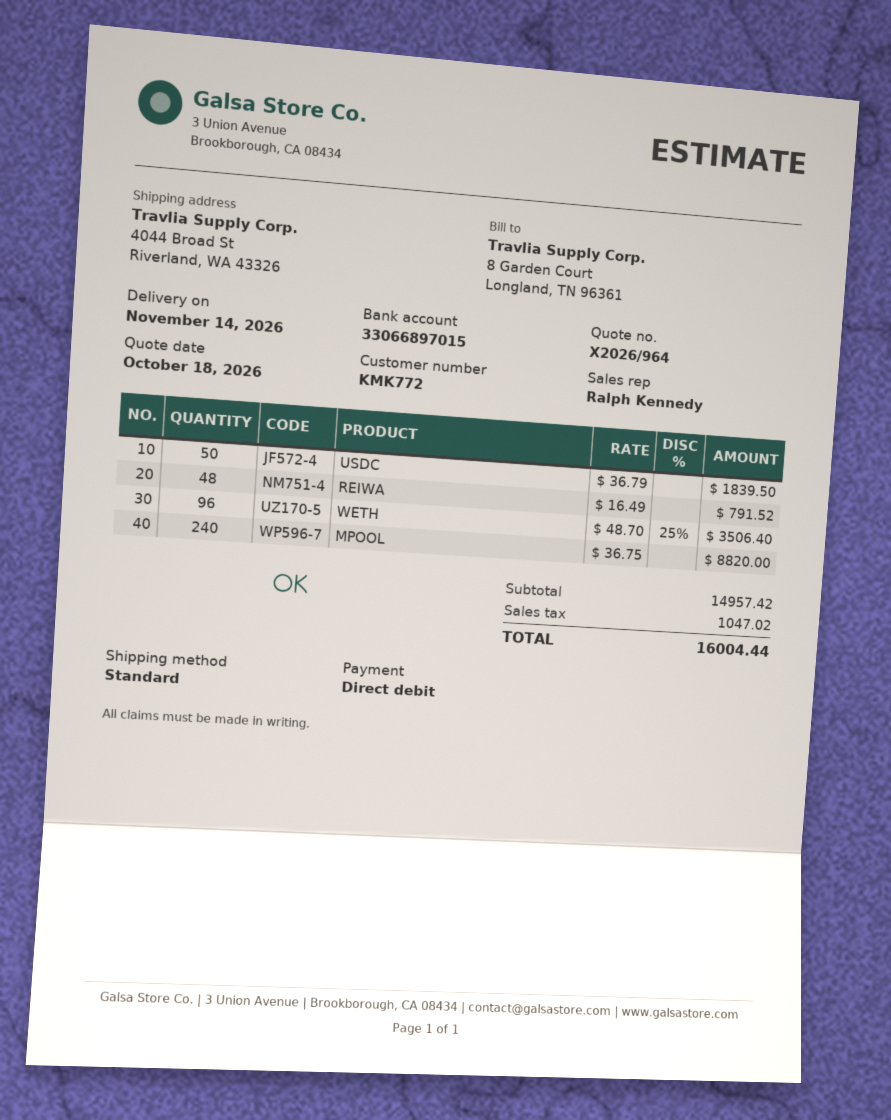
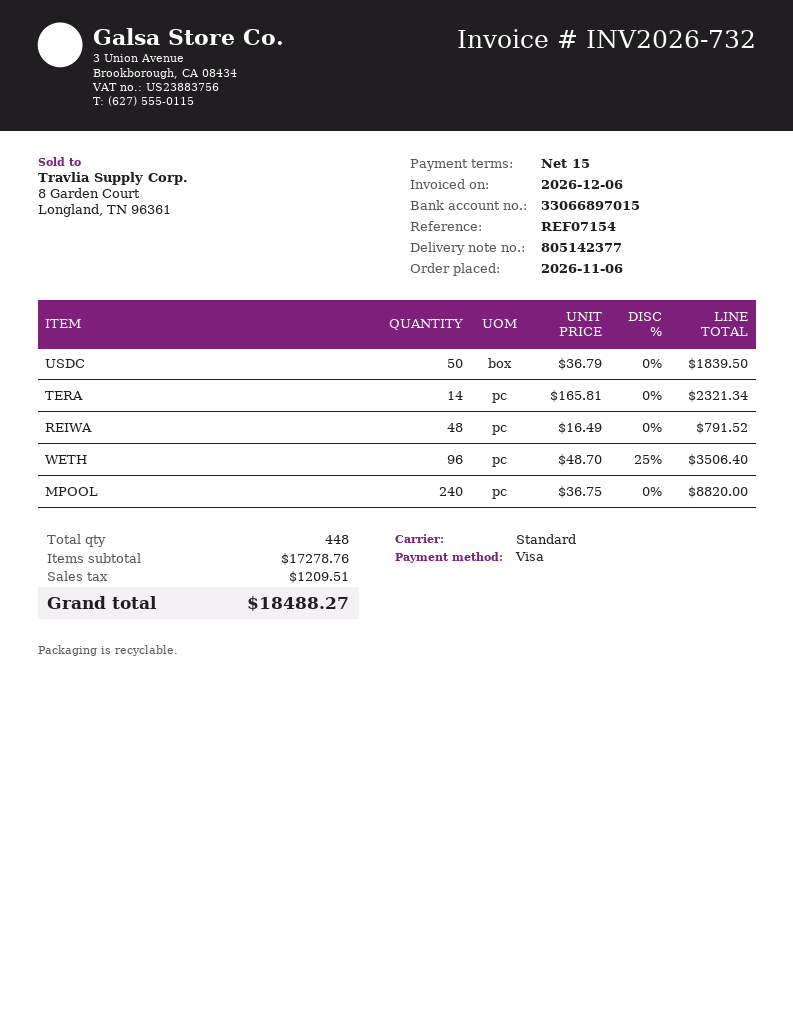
payment method: direct debit -> Visa
TERA: none -> 14 x 165.81 = 2321.34
subtotal: 14957.42 -> 17278.76
tax: 1047.02 -> 1209.51
total: 16004.44 -> 18488.27

